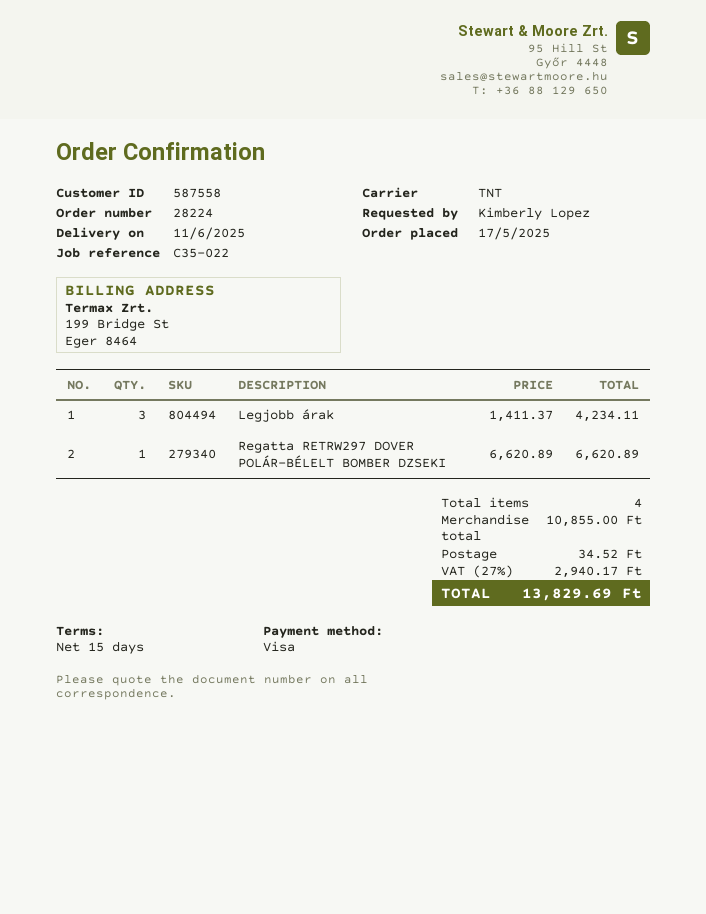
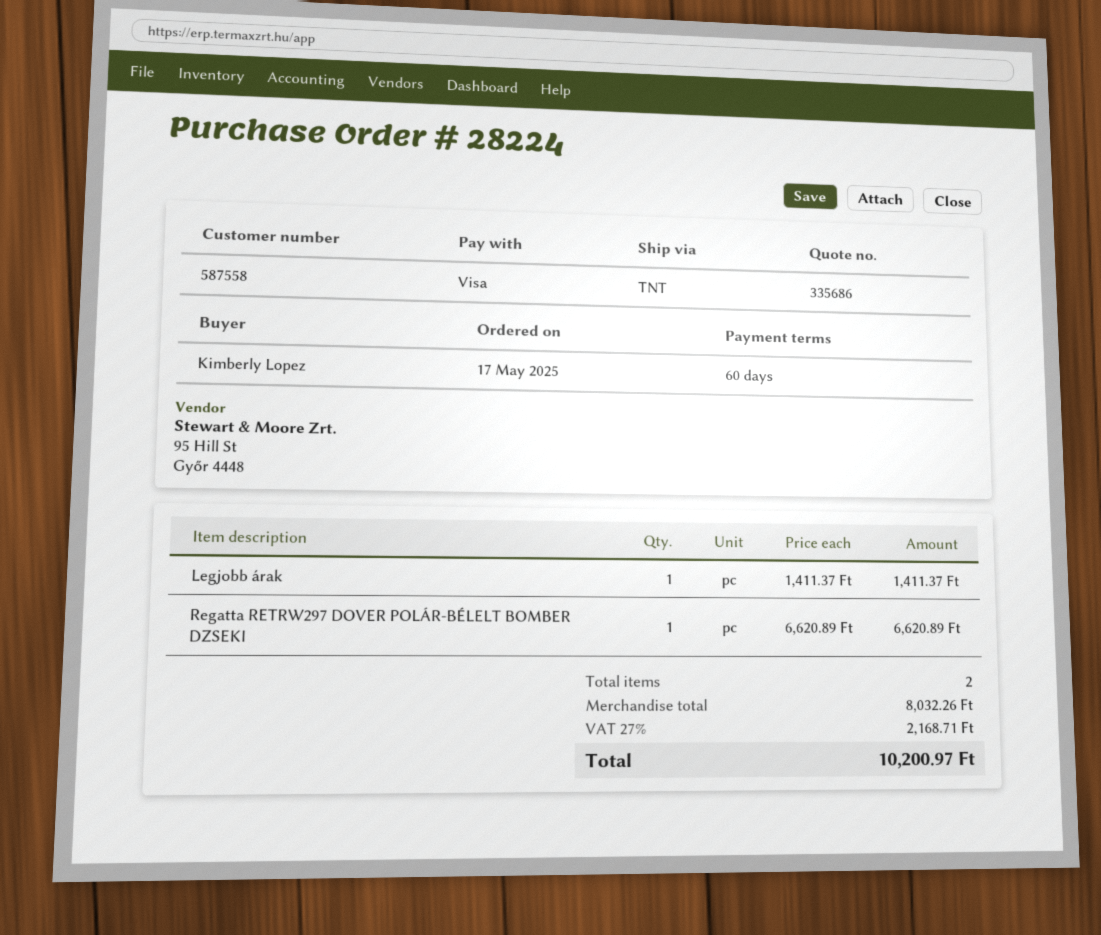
payment terms: 15 days -> 60 days
Legjobb árak: 3 x 1411.37 = 4234.11 -> 1 x 1411.37 = 1411.37
total quantity: 4 -> 2
subtotal: 10855.00 -> 8032.26
shipping: 34.52 -> none
tax: 27% = 2940.17 -> 27% = 2168.71
total: 13829.69 -> 10200.97

